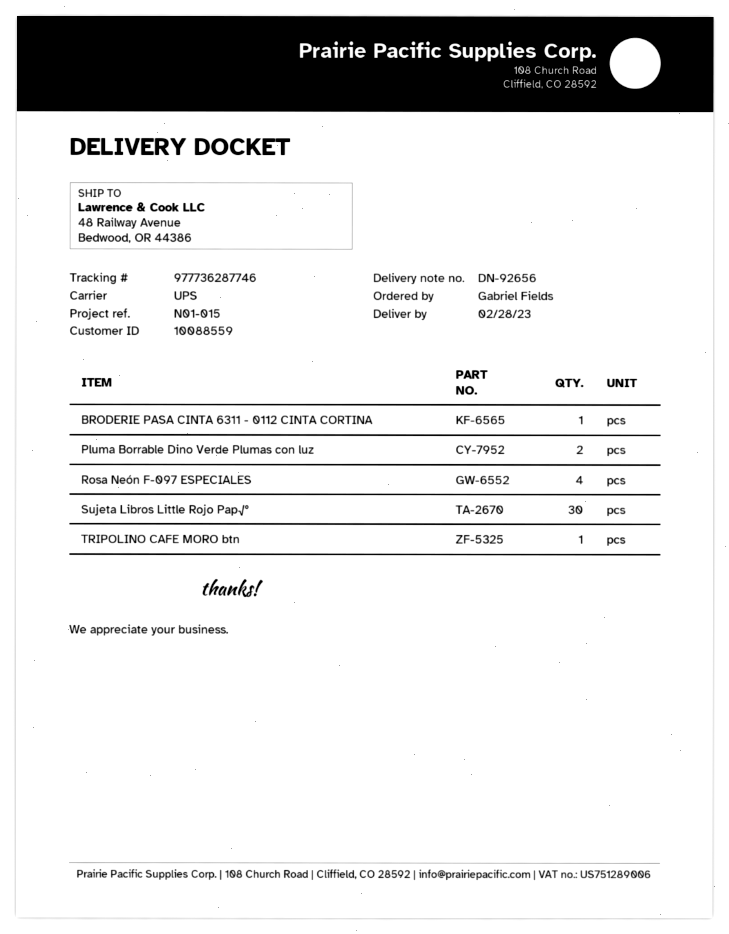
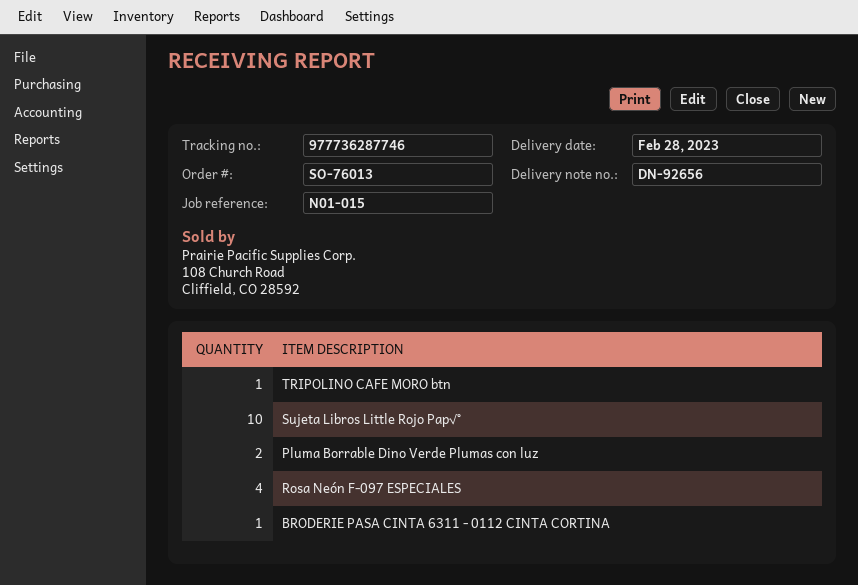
Sujeta Libros Little Rojo Pap√°: 30 -> 10

